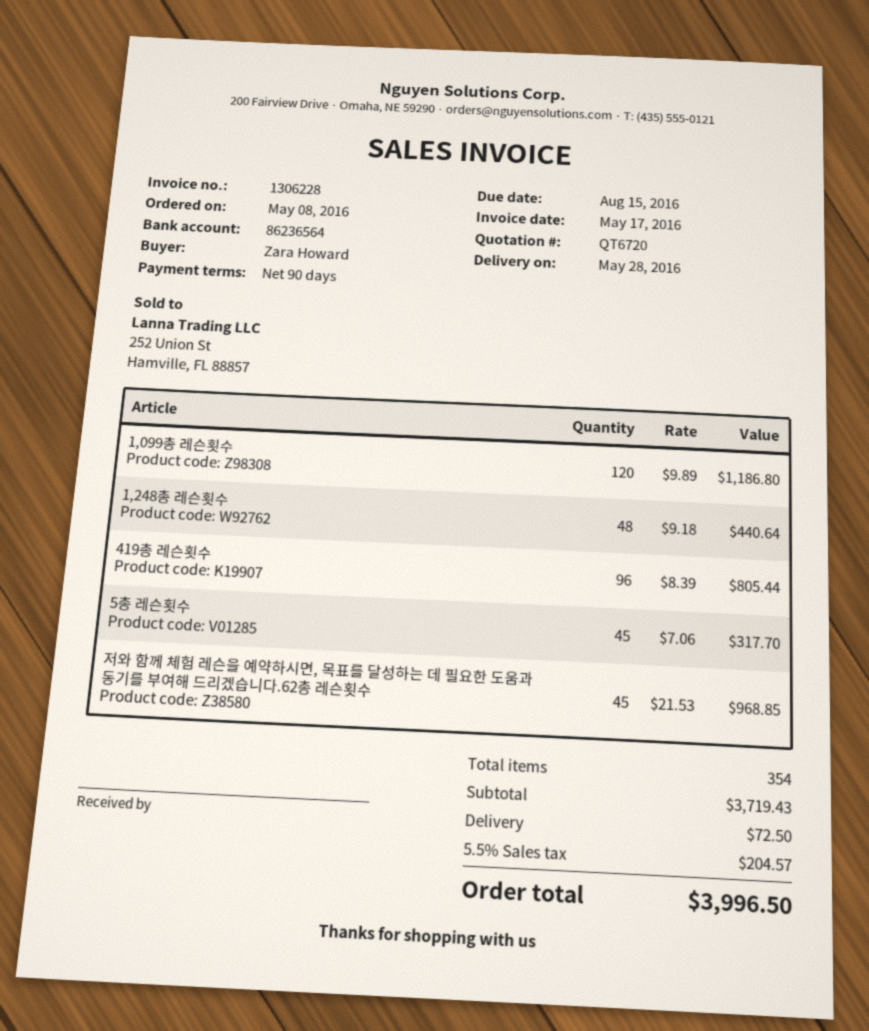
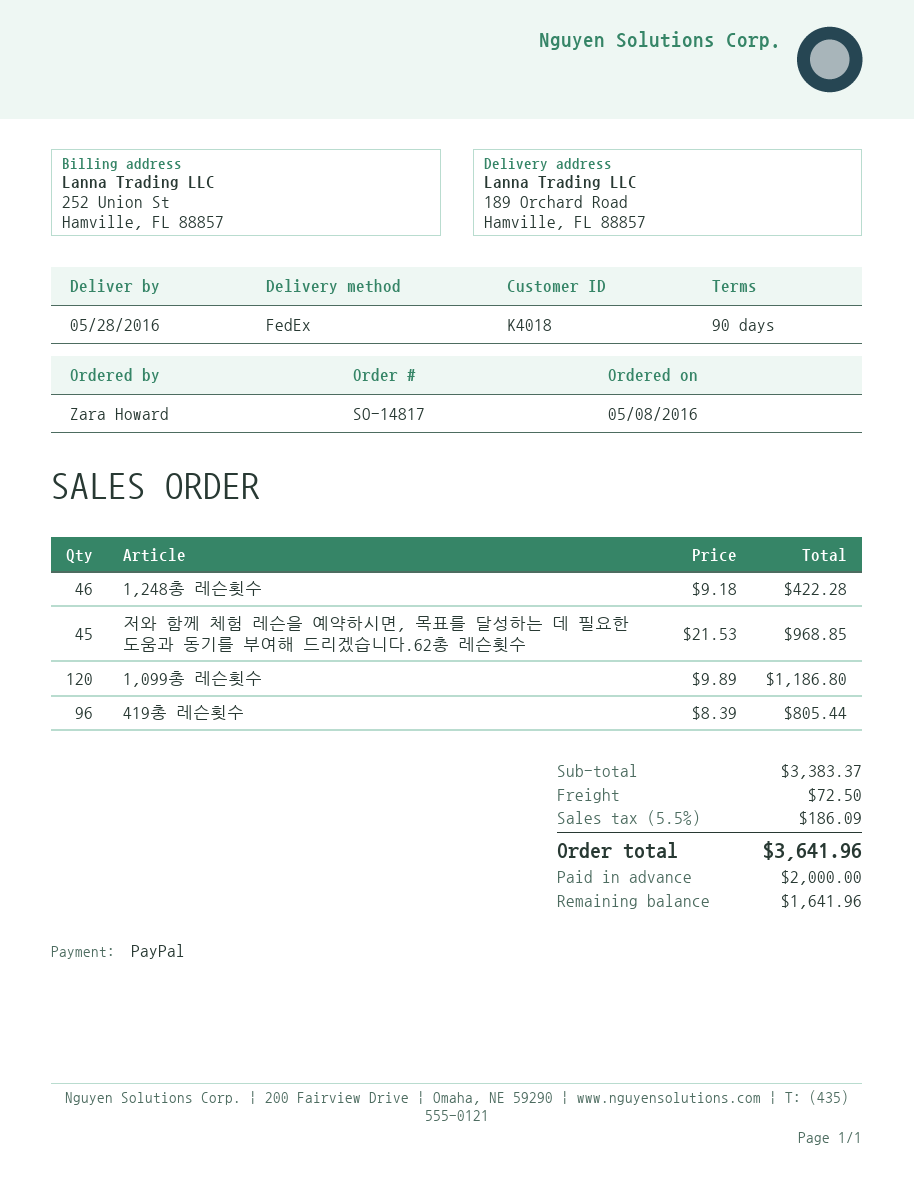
1,248총 레슨횟수: 48 x 9.18 = 440.64 -> 46 x 9.18 = 422.28
5총 레슨횟수: 45 x 7.06 = 317.70 -> none
subtotal: 3719.43 -> 3383.37
tax: 5.5% = 204.57 -> 5.5% = 186.09
total: 3996.50 -> 3641.96

